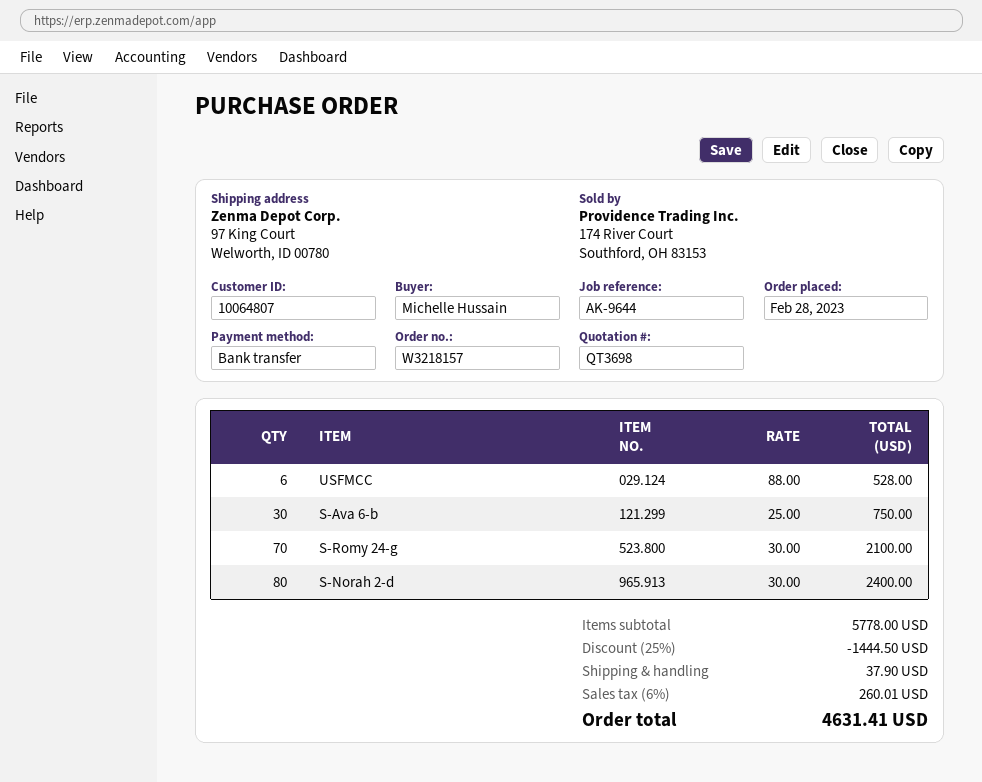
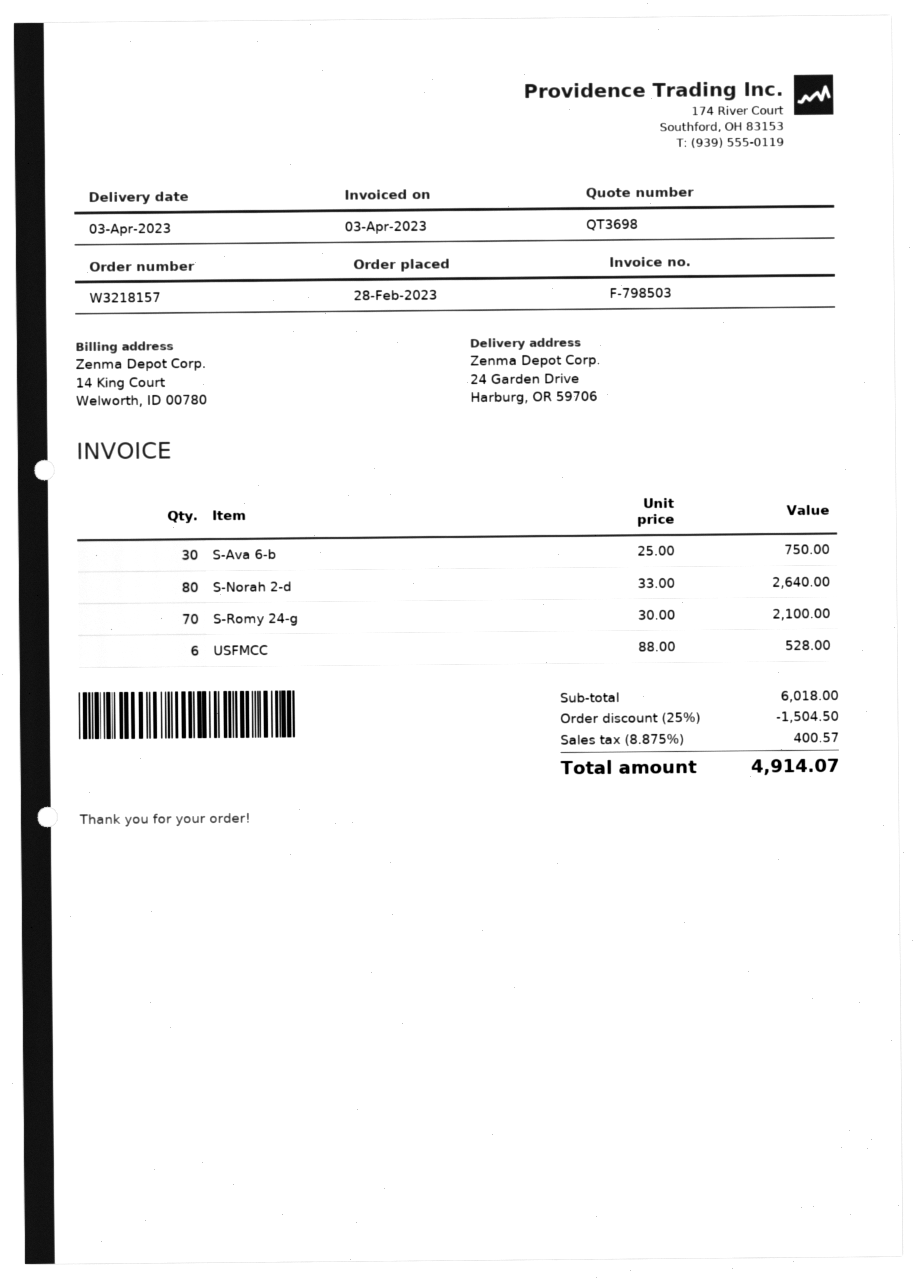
ship to: 97 King Court, Welworth, ID 00780 -> 24 Garden Drive, Harburg, OR 59706
S-Norah 2-d: 80 x 30.00 = 2400.00 -> 80 x 33.00 = 2640.00
subtotal: 5778.00 -> 6018.00
discount: 25% = 1444.50 -> 25% = 1504.50
shipping: 37.90 -> none
tax: 6% = 260.01 -> 8.875% = 400.57
total: 4631.41 -> 4914.07

